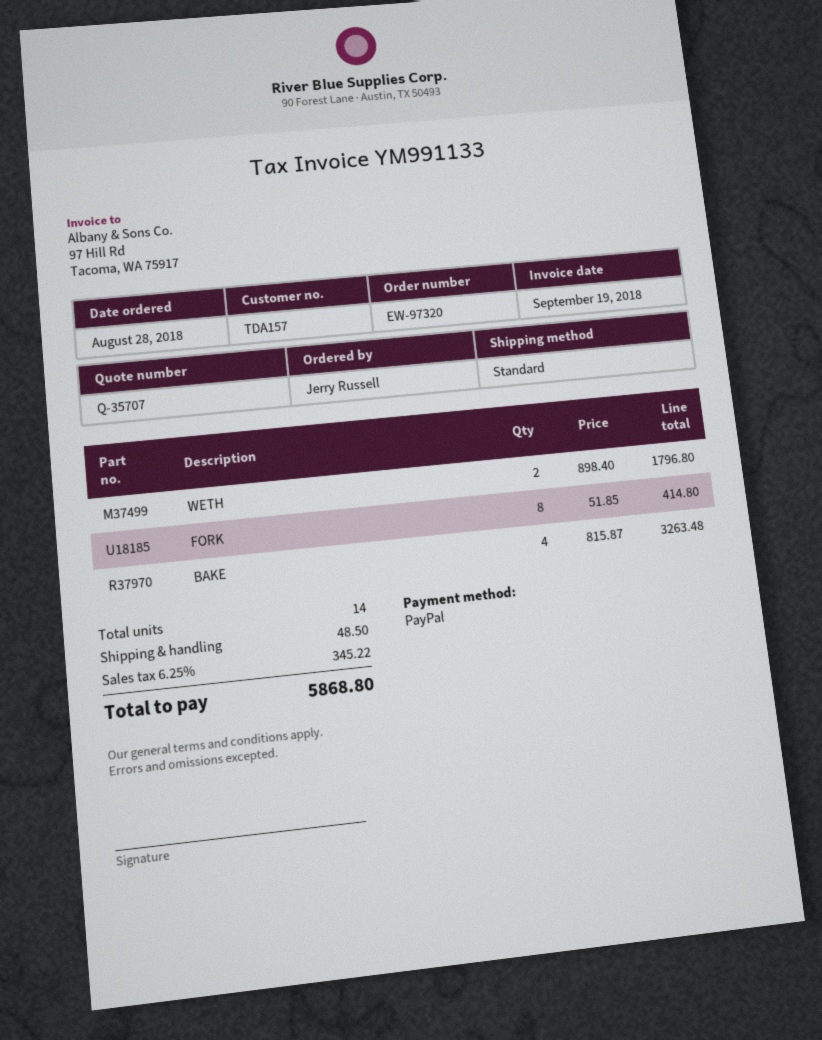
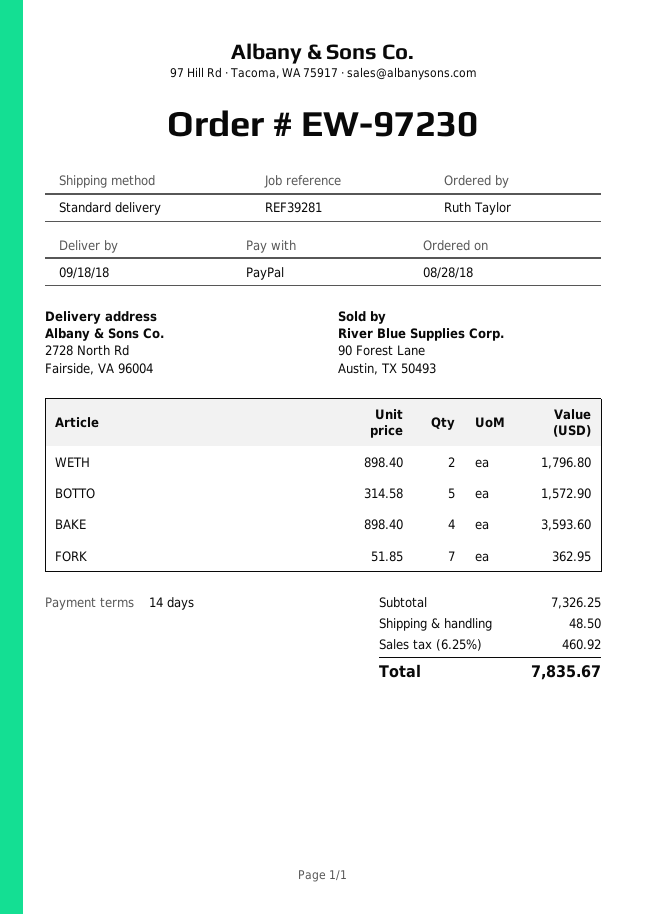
order number: EW-97320 -> EW-97230
ordered by: Jerry Russell -> Ruth Taylor
FORK: 8 x 51.85 = 414.80 -> 7 x 51.85 = 362.95
BAKE: 4 x 815.87 = 3263.48 -> 4 x 898.40 = 3593.60
BOTTO: none -> 5 x 314.58 = 1572.90
tax: 6.25% = 345.22 -> 6.25% = 460.92
total: 5868.80 -> 7835.67

